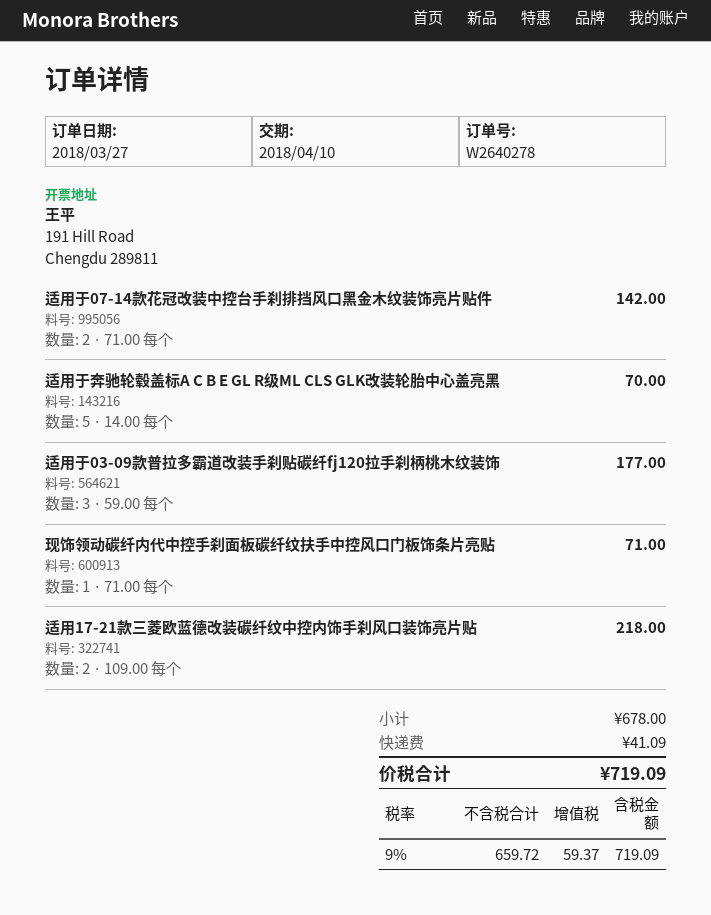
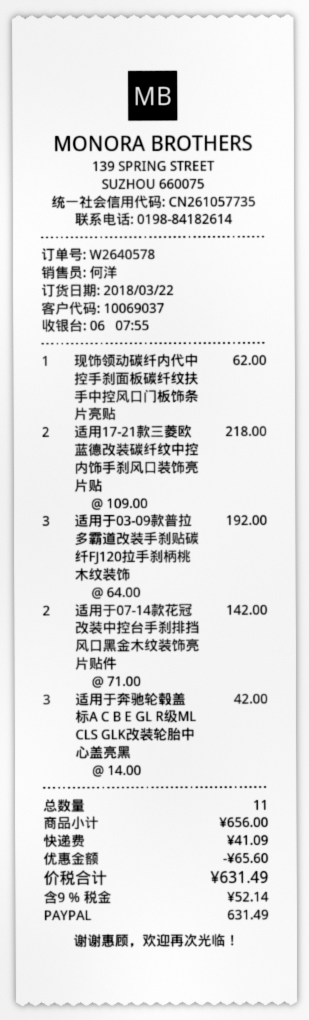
order number: W2640278 -> W2640578
order date: 2018-03-27 -> 2018-03-22
适用于奔驰轮毂盖标A C B E GL R级ML CLS GLK改装轮胎中心盖亮黑: 5 x 14.00 = 70.00 -> 3 x 14.00 = 42.00
适用于03-09款普拉多霸道改装手刹贴碳纤fj120拉手刹柄桃木纹装饰: 3 x 59.00 = 177.00 -> 3 x 64.00 = 192.00
现饰领动碳纤内代中控手刹面板碳纤纹扶手中控风口门板饰条片亮贴: 1 x 71.00 = 71.00 -> 1 x 62.00 = 62.00
subtotal: 678.00 -> 656.00
discount: none -> 65.60
tax: 9% = 59.37 -> 9% = 52.14
total: 719.09 -> 631.49

